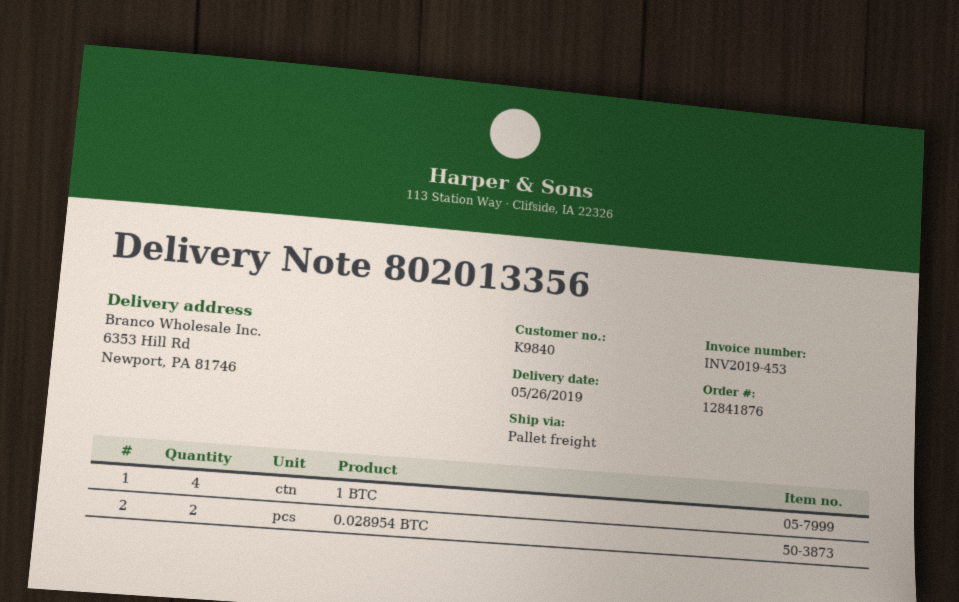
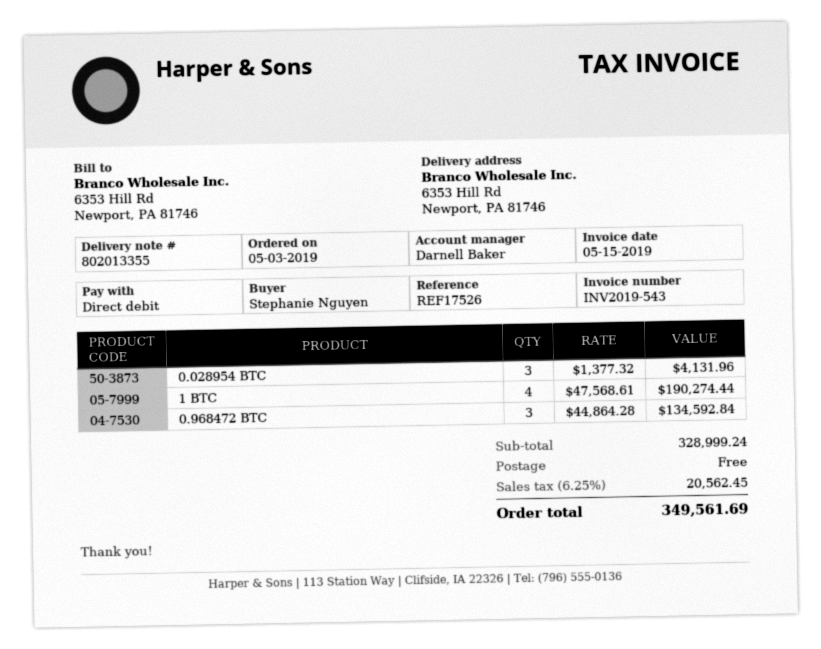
delivery note number: 802013356 -> 802013355
invoice number: INV2019-453 -> INV2019-543
0.028954 BTC: 2 -> 3
0.968472 BTC: none -> 3

